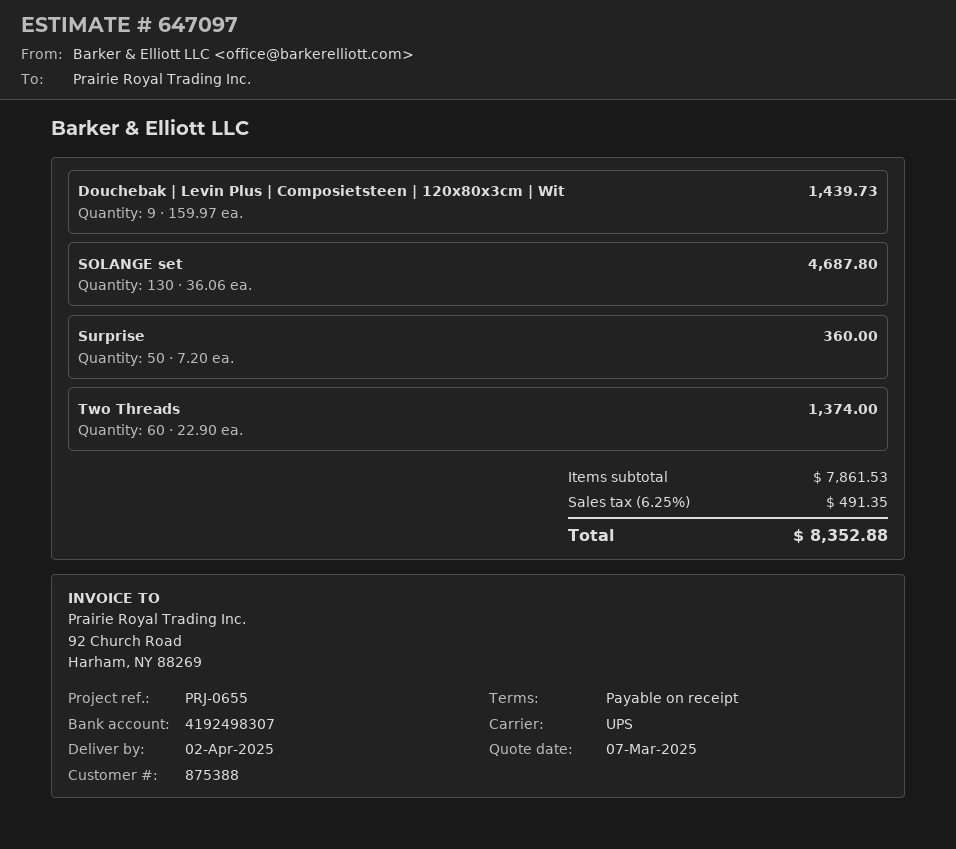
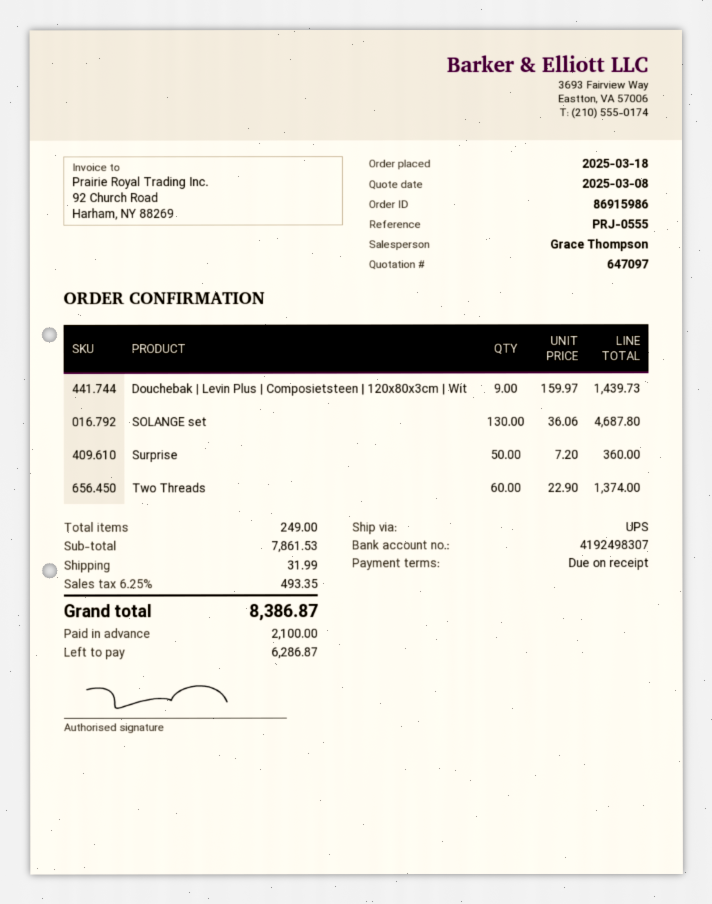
quote date: 2025-03-07 -> 2025-03-08
reference: PRJ-0655 -> PRJ-0555
shipping: none -> 31.99
tax: 6.25% = 491.35 -> 6.25% = 493.35
total: 8352.88 -> 8386.87

